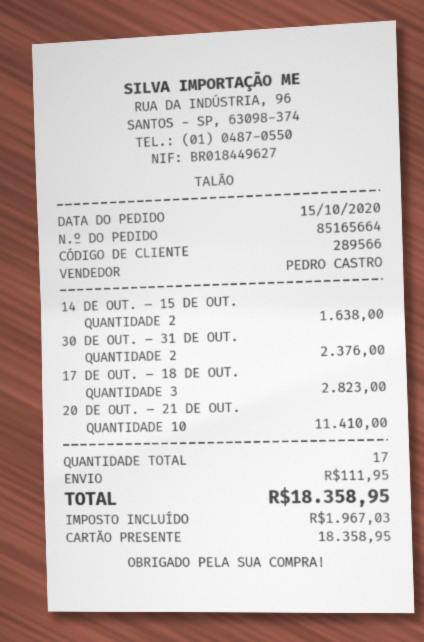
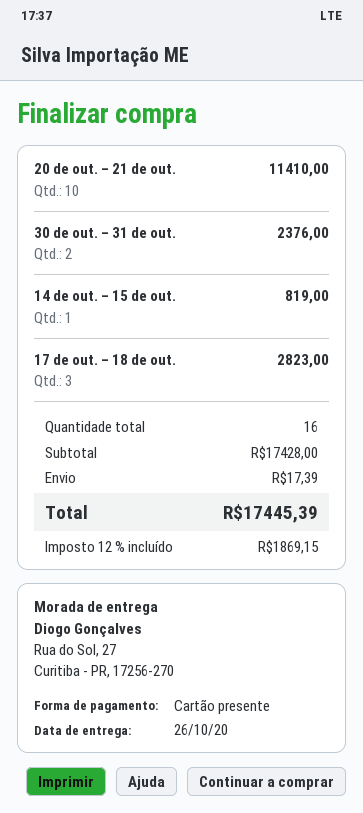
14 DE OUT. – 15 DE OUT.: 2 for 1638.00 -> 1 for 819.00
total quantity: 17 -> 16
shipping: 111.95 -> 17.39
tax: 1967.03 -> 1869.15
total: 18358.95 -> 17445.39

